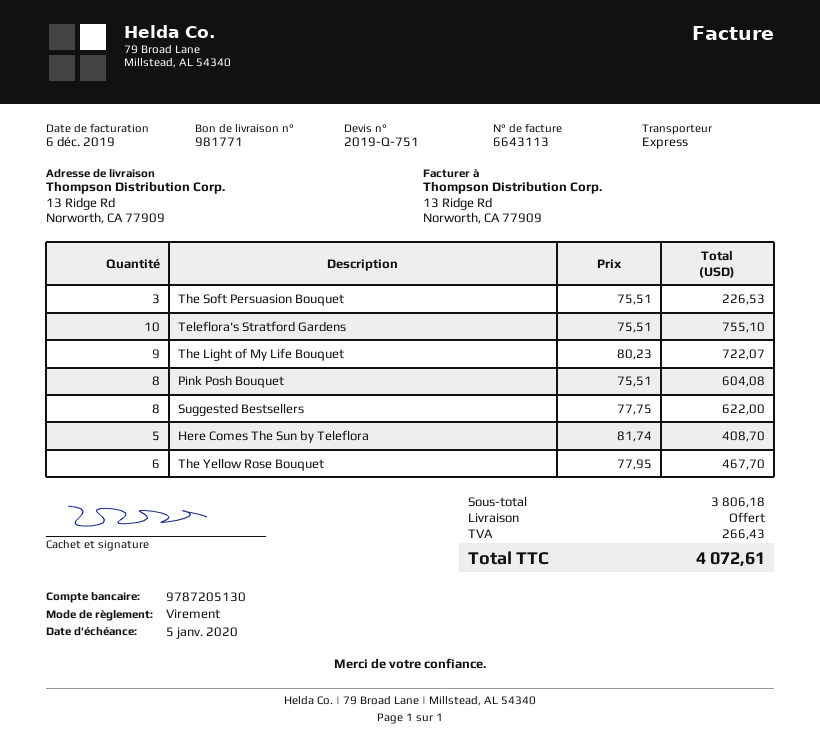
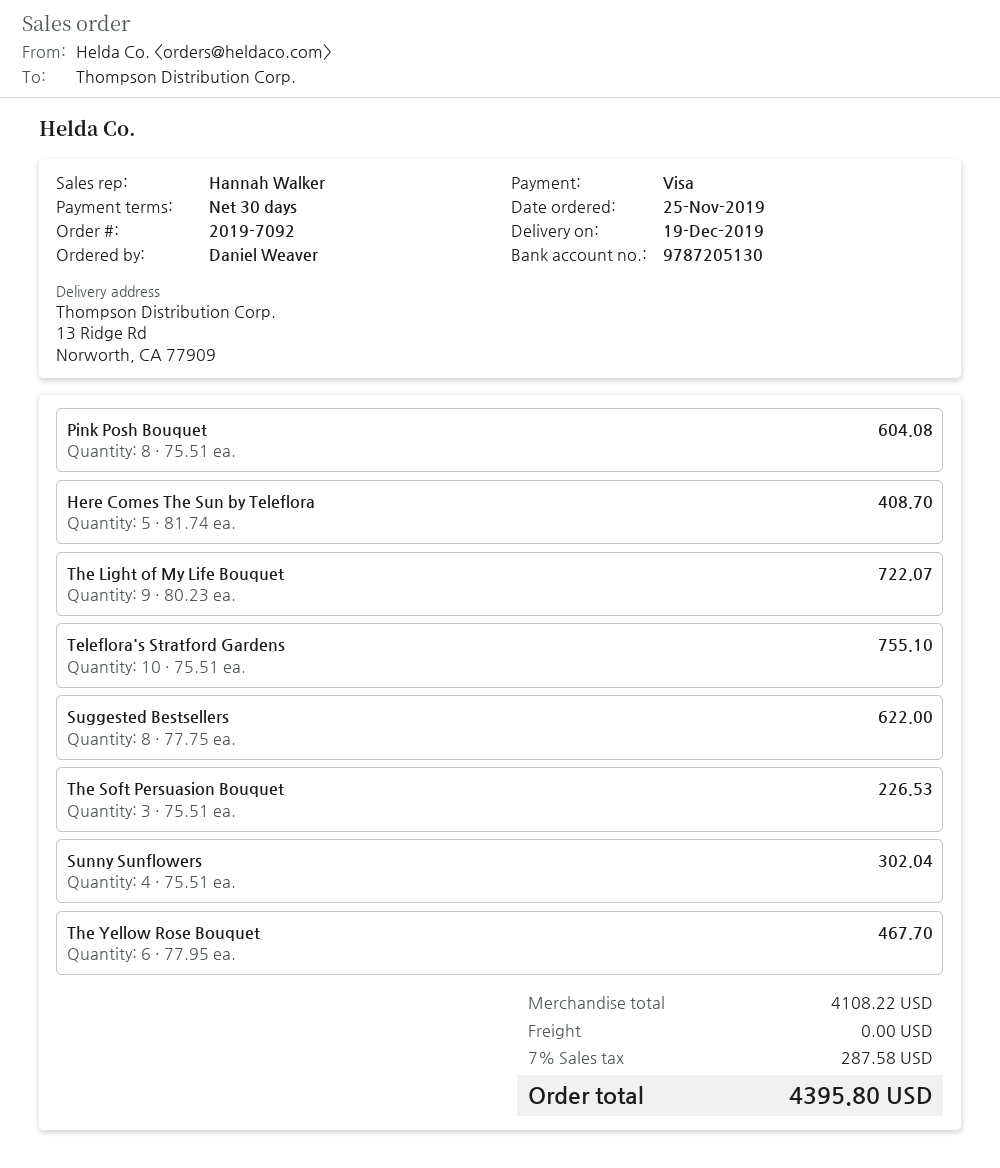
payment method: bank transfer -> Visa
Sunny Sunflowers: none -> 4 x 75.51 = 302.04
subtotal: 3806.18 -> 4108.22
tax: 266.43 -> 287.58
total: 4072.61 -> 4395.80

